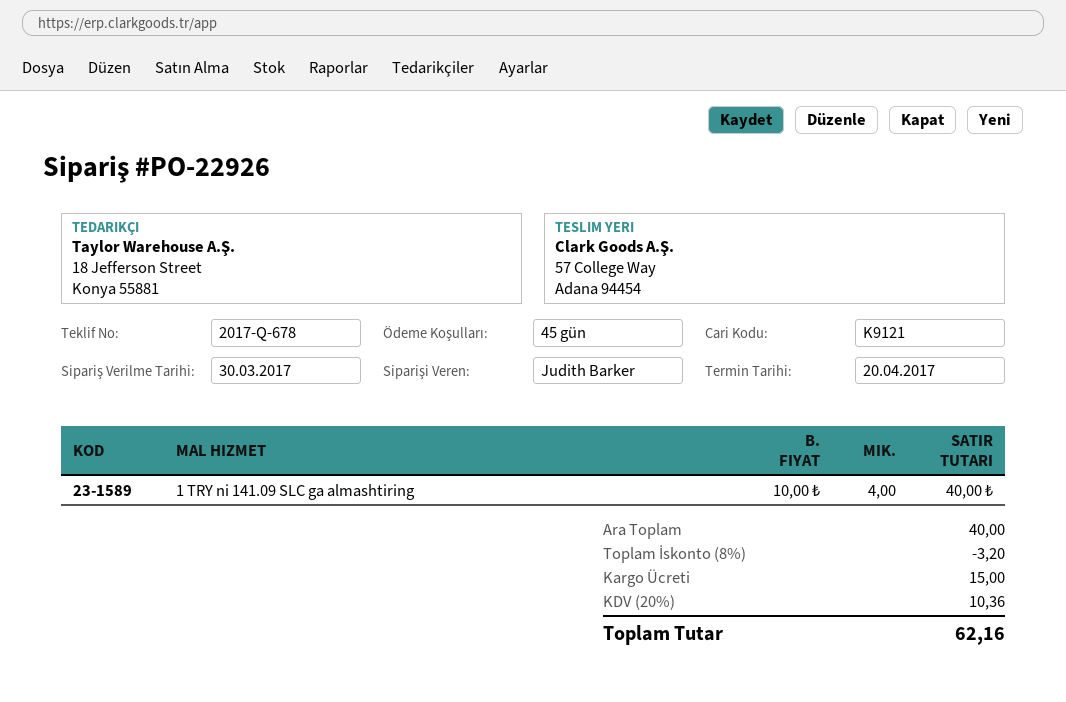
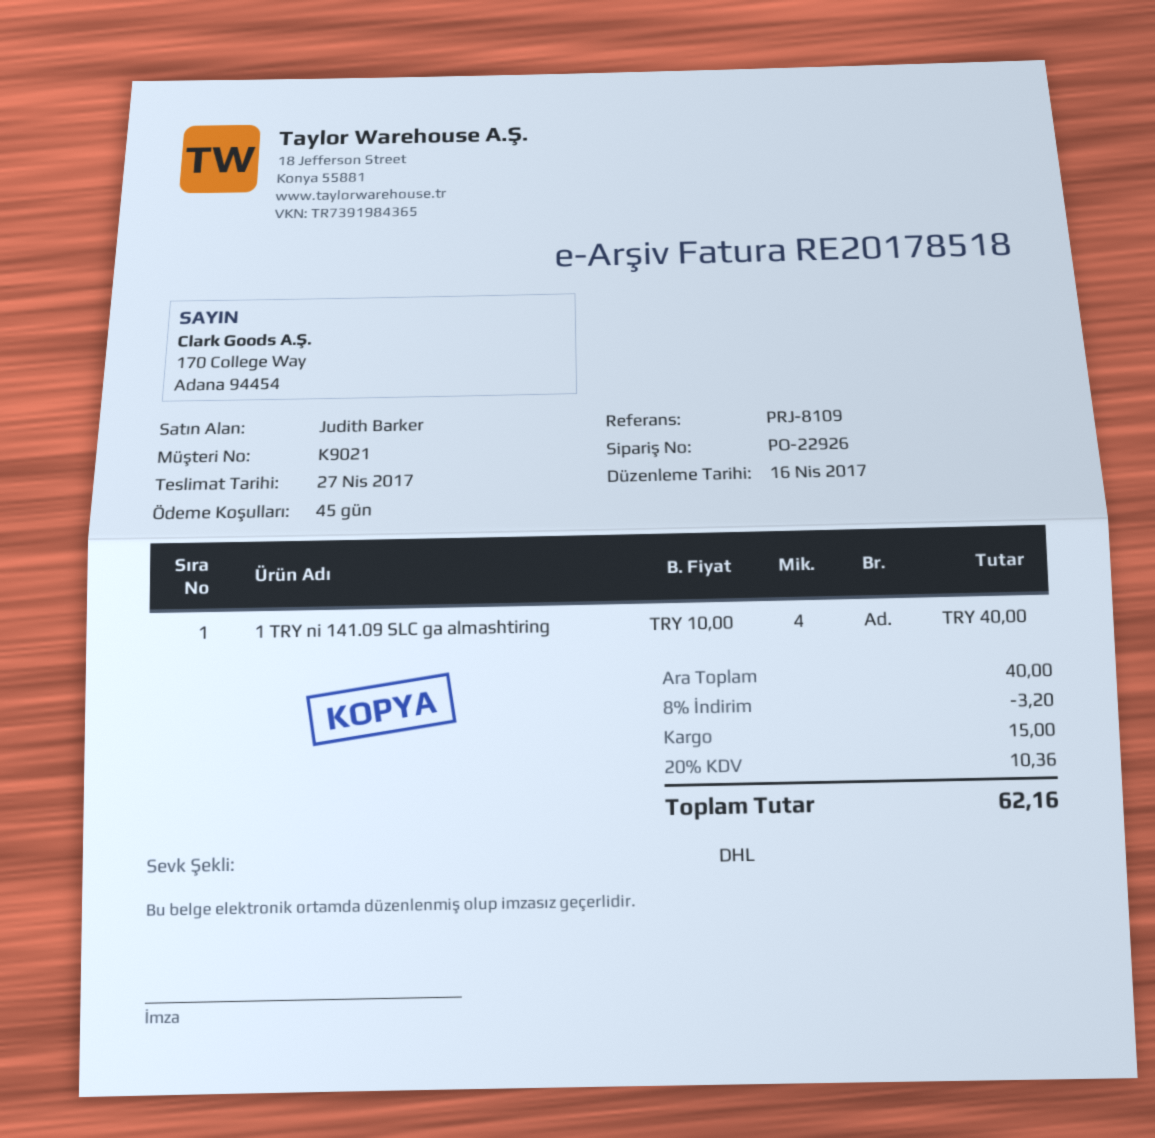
delivery date: 2017-04-20 -> 2017-04-27
customer number: K9121 -> K9021

